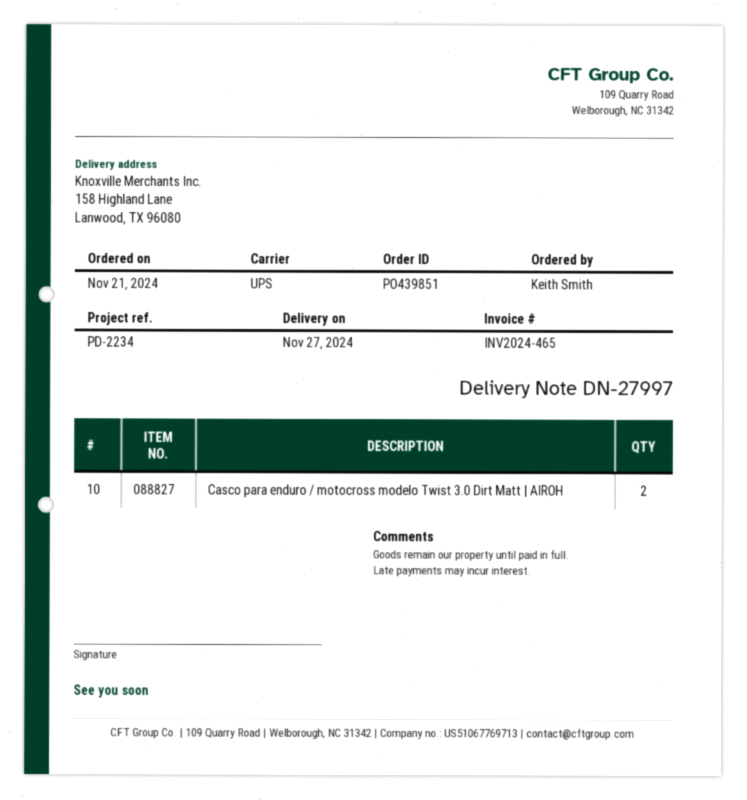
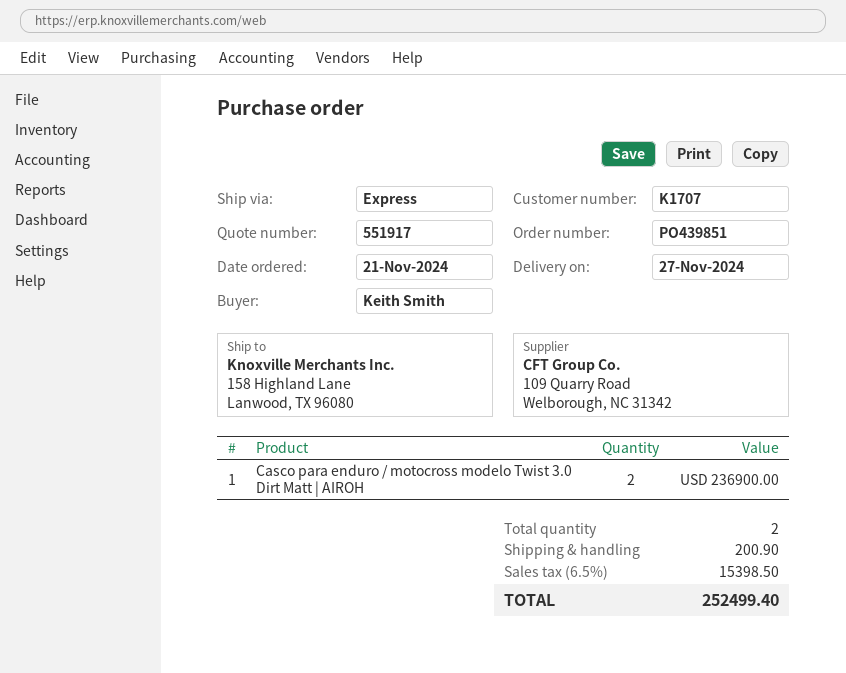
shipping method: UPS -> express

